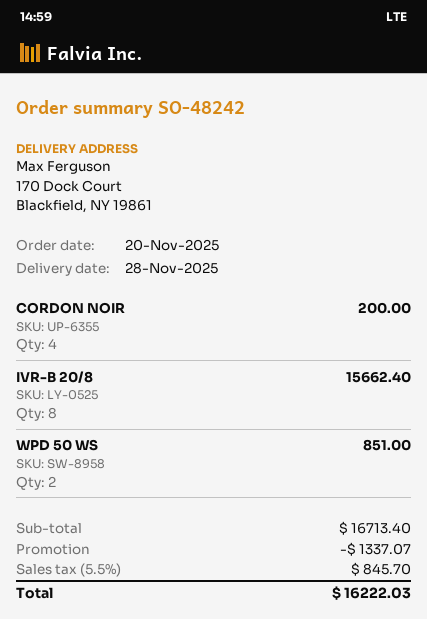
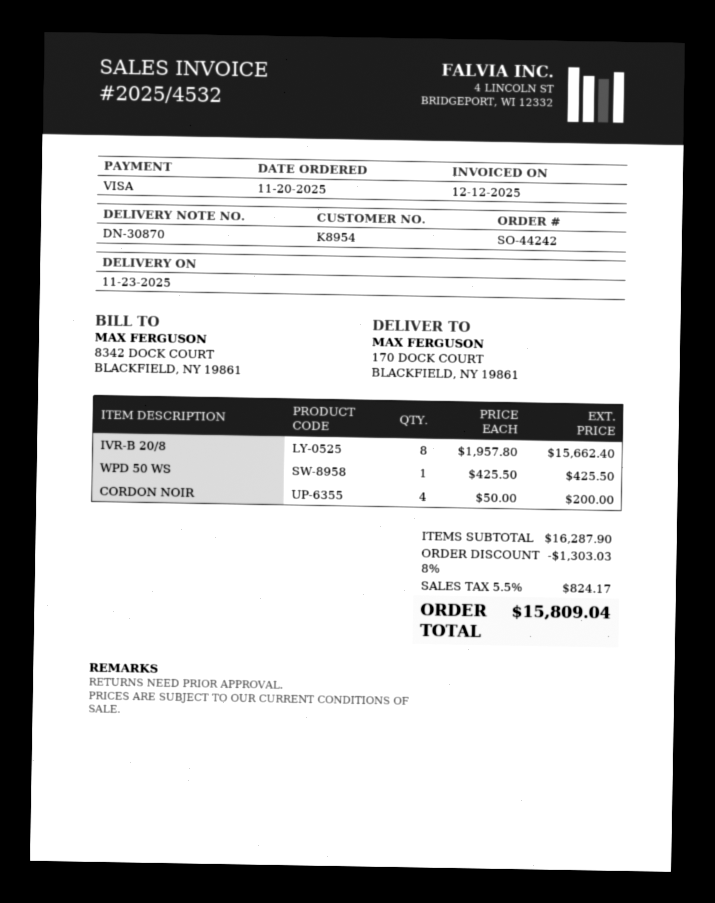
order number: SO-48242 -> SO-44242
delivery date: 2025-11-28 -> 2025-11-23
WPD 50 WS: 2 for 851.00 -> 1 for 425.50
subtotal: 16713.40 -> 16287.90
discount: 1337.07 -> 1303.03
tax: 5.5% = 845.70 -> 5.5% = 824.17
total: 16222.03 -> 15809.04

